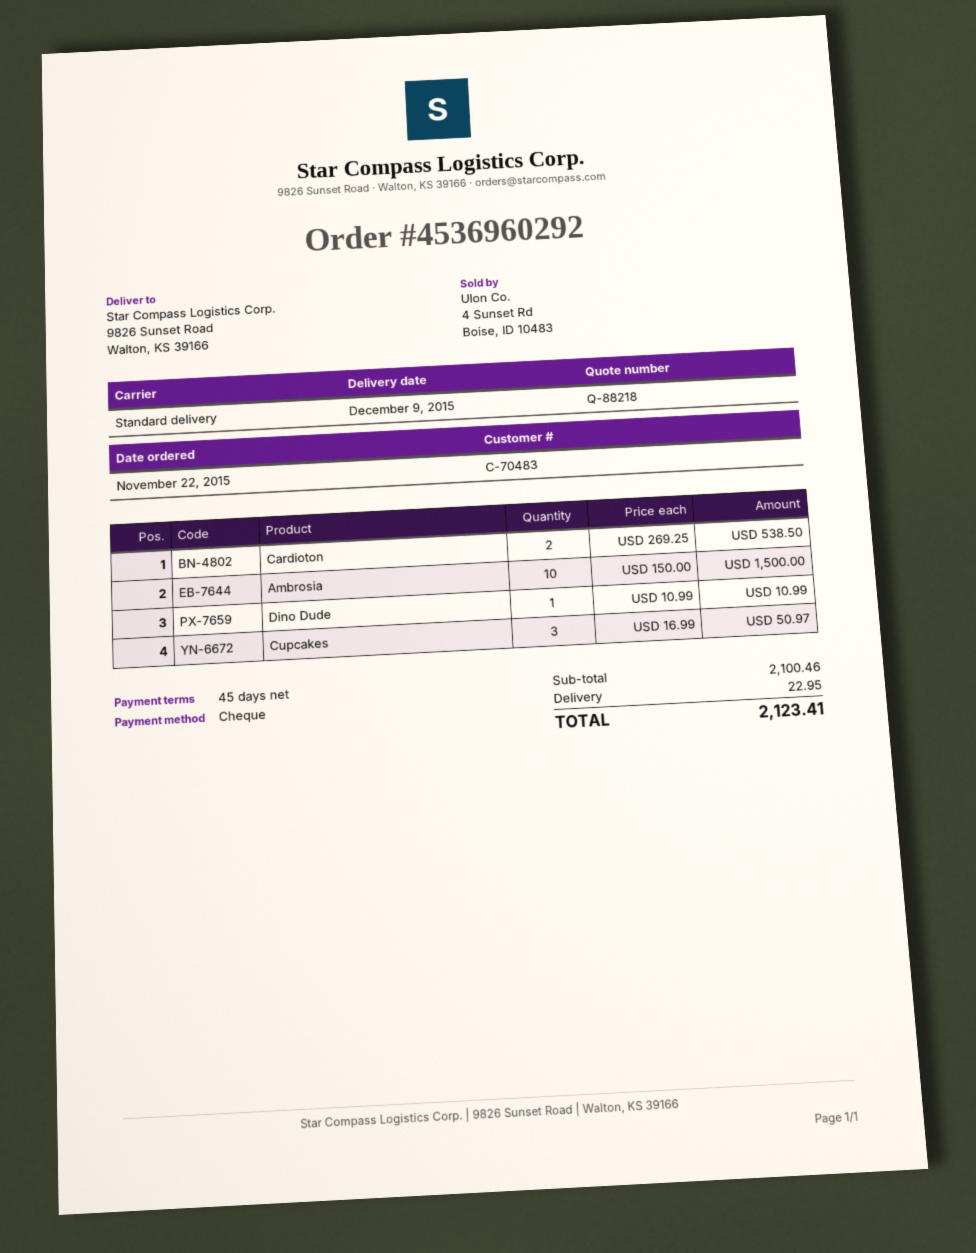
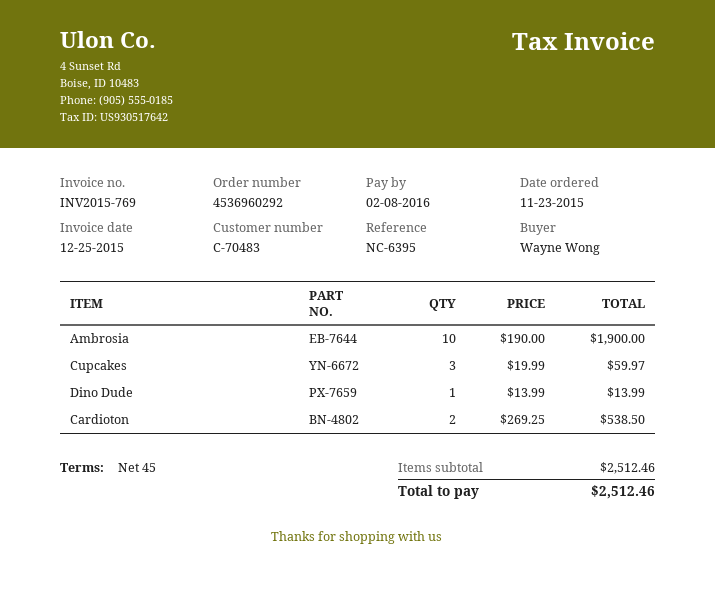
order date: 2015-11-22 -> 2015-11-23
Ambrosia: 10 x 150.00 = 1500.00 -> 10 x 190.00 = 1900.00
Dino Dude: 1 x 10.99 = 10.99 -> 1 x 13.99 = 13.99
Cupcakes: 3 x 16.99 = 50.97 -> 3 x 19.99 = 59.97
subtotal: 2100.46 -> 2512.46
shipping: 22.95 -> none
total: 2123.41 -> 2512.46

